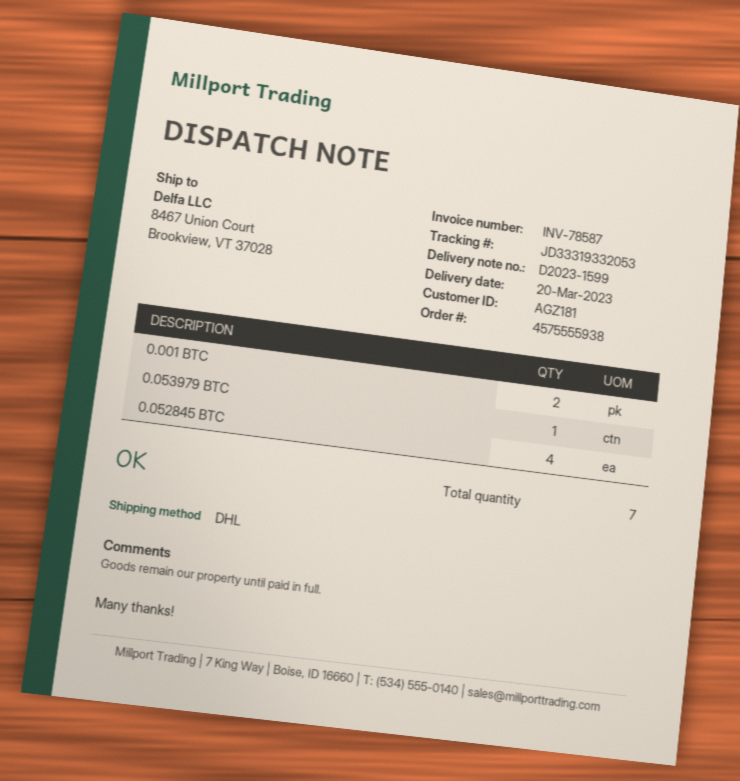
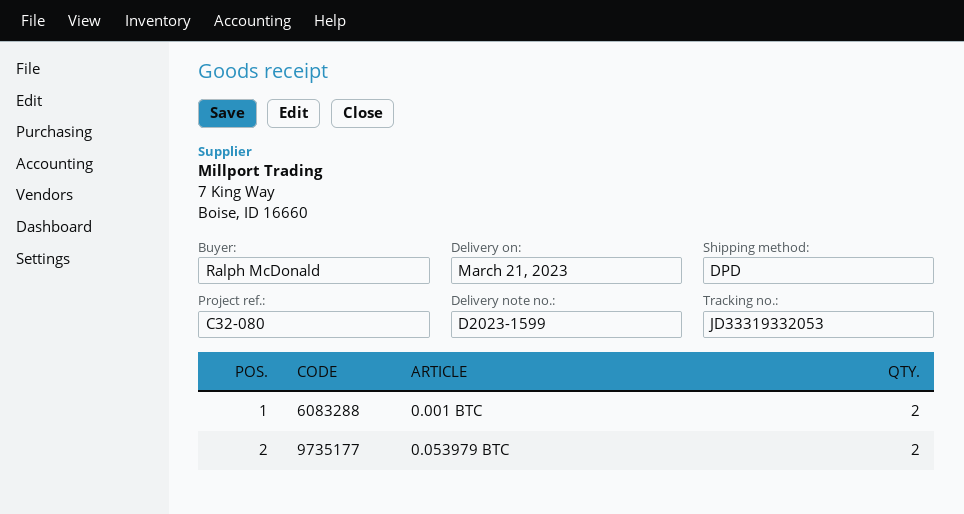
delivery date: 2023-03-20 -> 2023-03-21
shipping method: DHL -> DPD
0.053979 BTC: 1 -> 2
0.052845 BTC: 4 -> none

